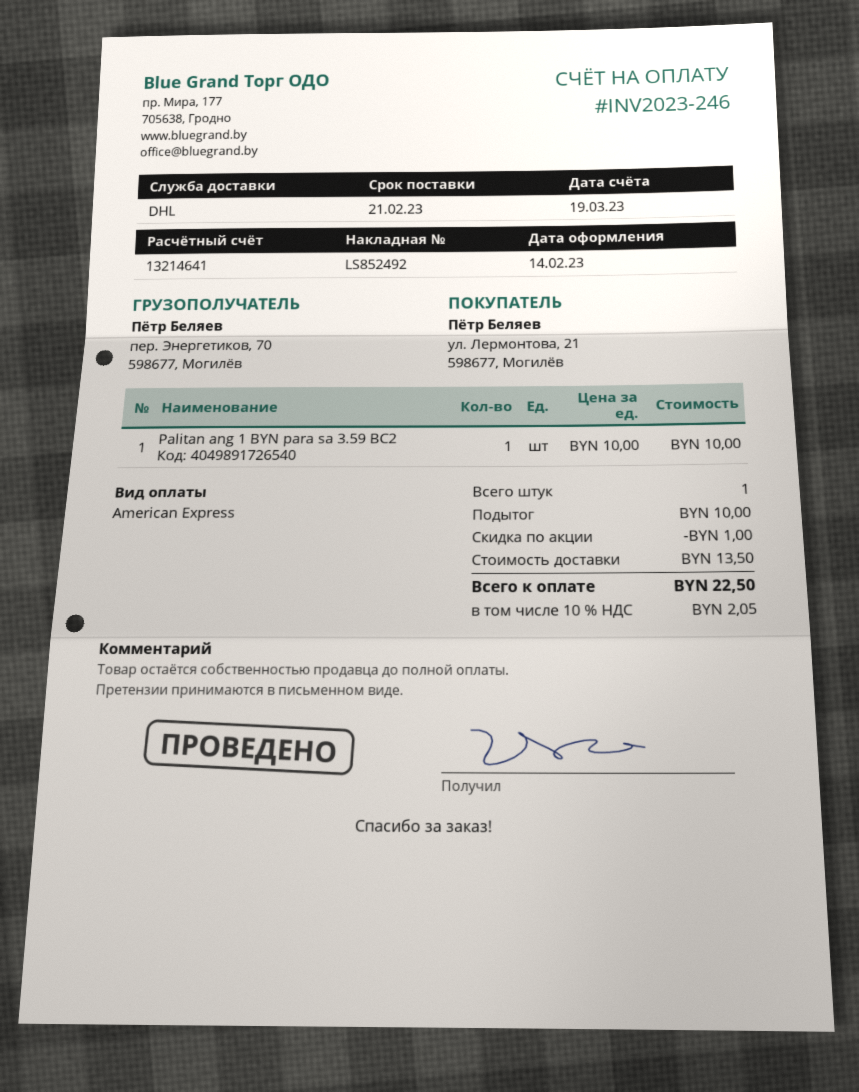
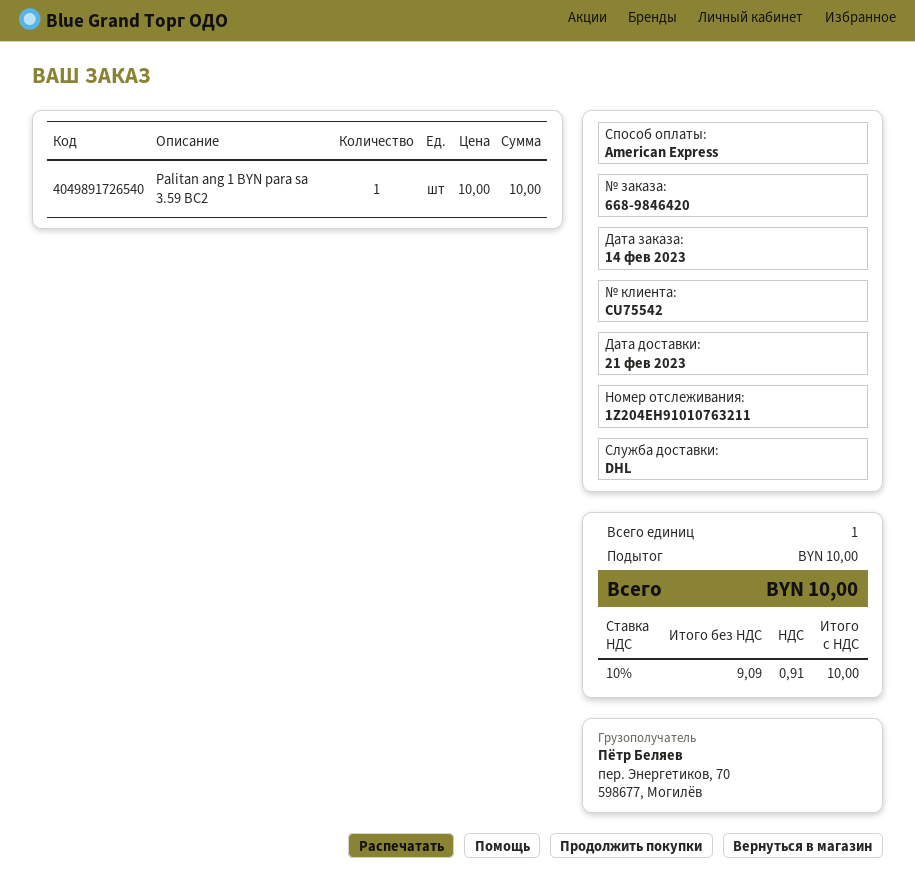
discount: 1.00 -> none
shipping: 13.50 -> none
tax: 10% = 2.05 -> 10% = 0.91
total: 22.50 -> 10.00

